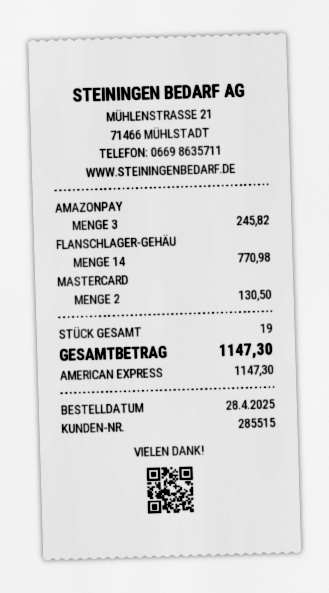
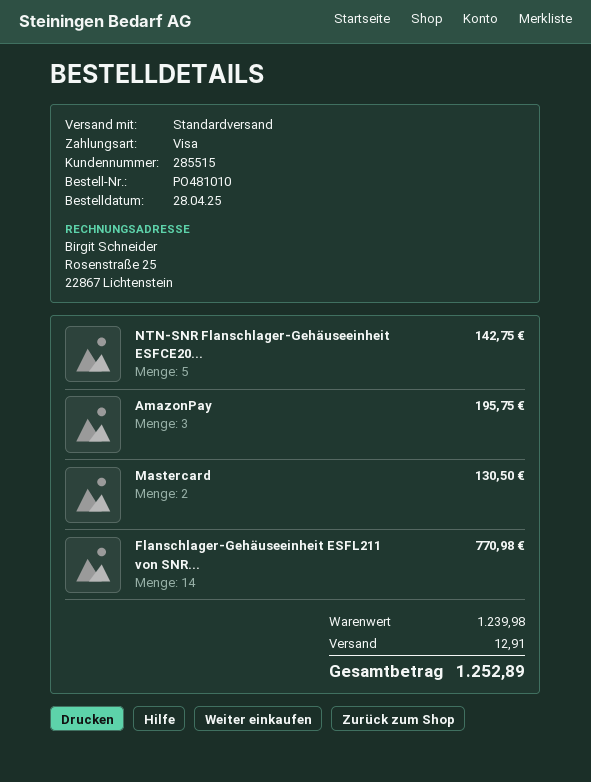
payment method: American Express -> Visa
AMAZONPAY: 3 for 245.82 -> 3 for 195.75
NTN-SNR Flanschlager-Gehäuseeinheit ESFCE20...: none -> 5 for 142.75
shipping: none -> 12.91
total: 1147.30 -> 1252.89

